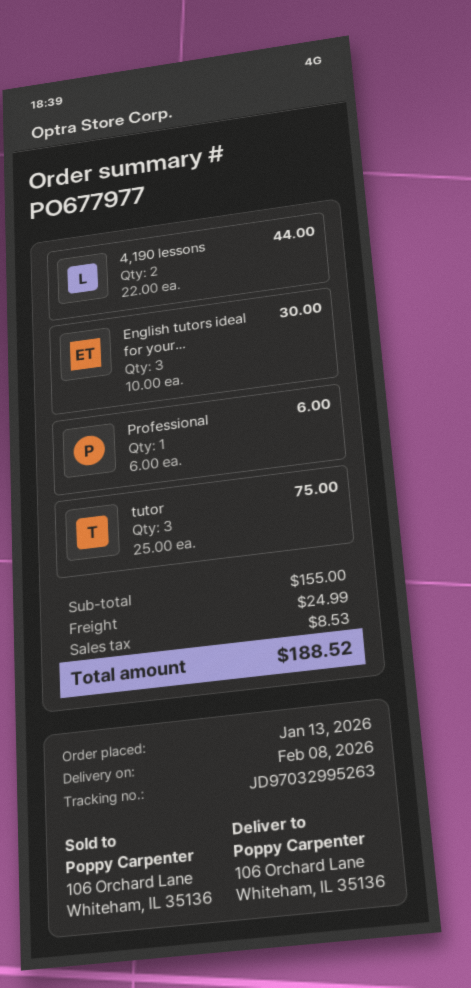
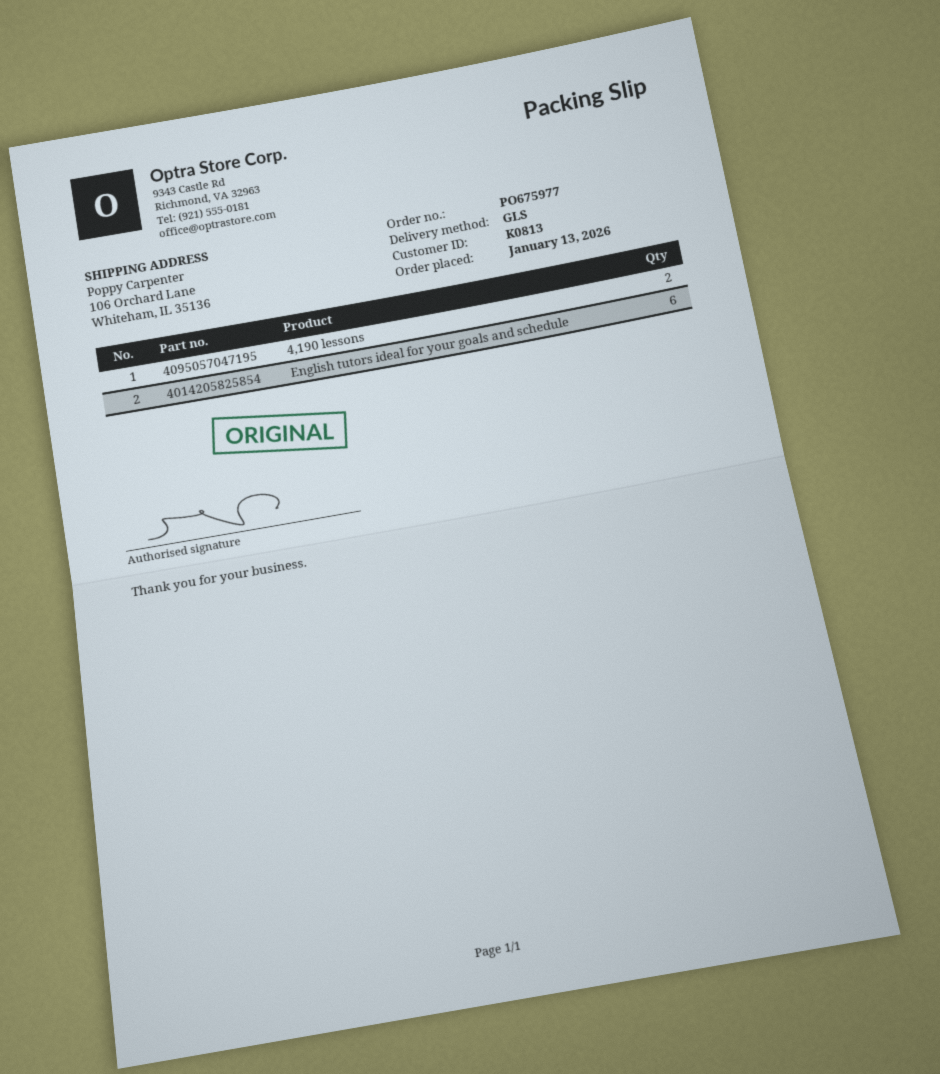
order number: PO677977 -> PO675977
English tutors ideal for your...: 3 -> 6
Professional: 1 -> none
tutor: 3 -> none

